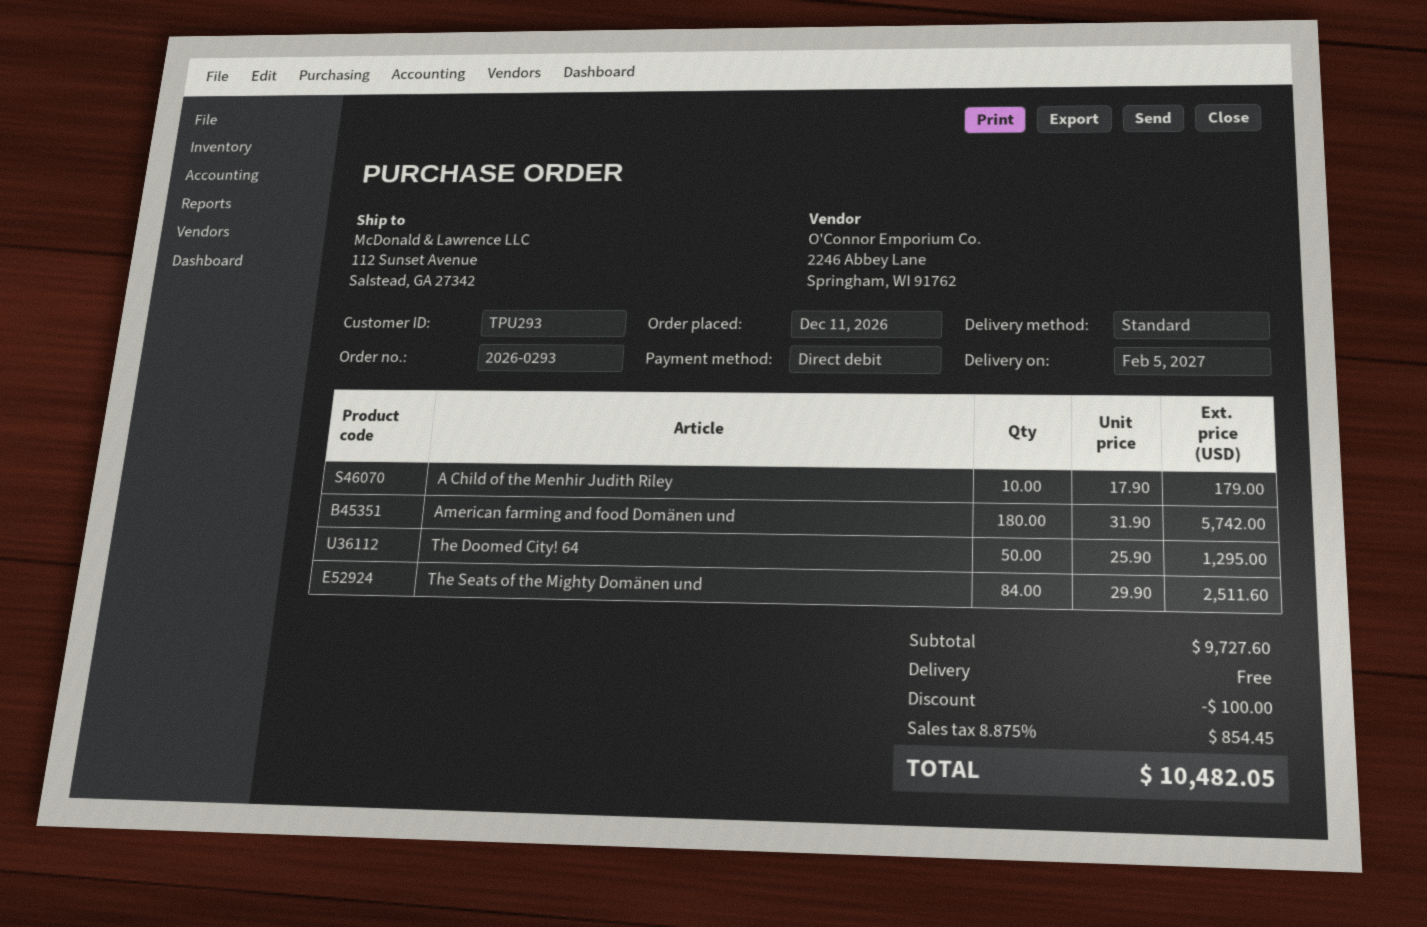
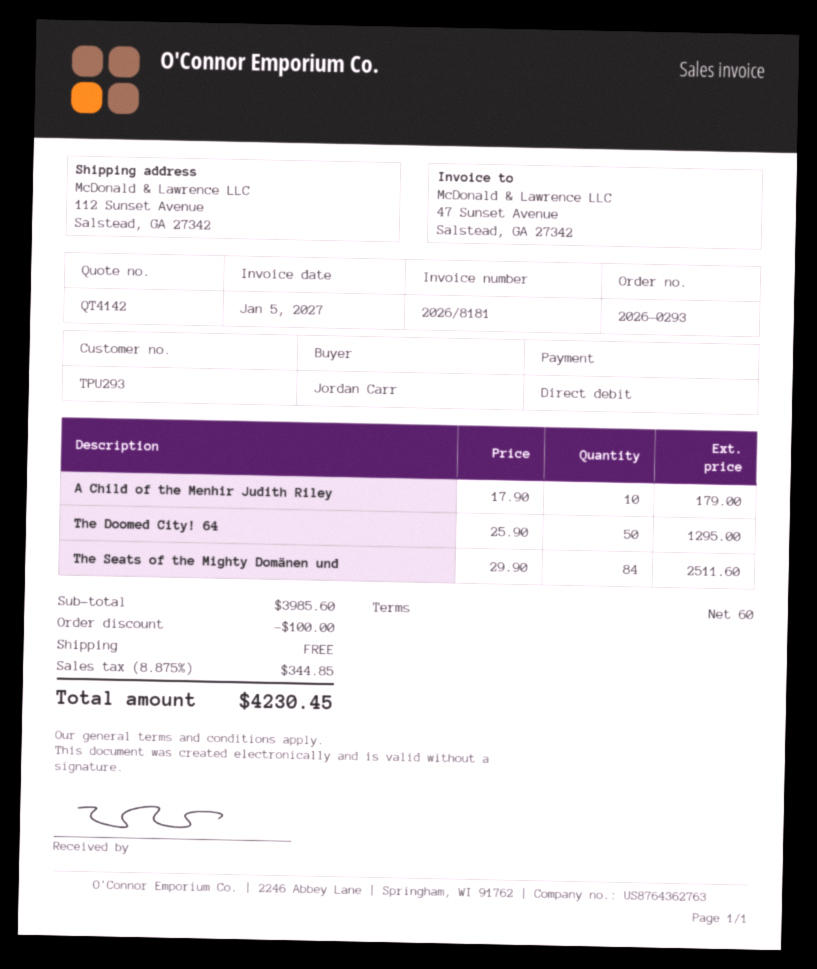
American farming and food Domänen und: 180 x 31.90 = 5742.00 -> none
subtotal: 9727.60 -> 3985.60
tax: 8.875% = 854.45 -> 8.875% = 344.85
total: 10482.05 -> 4230.45

